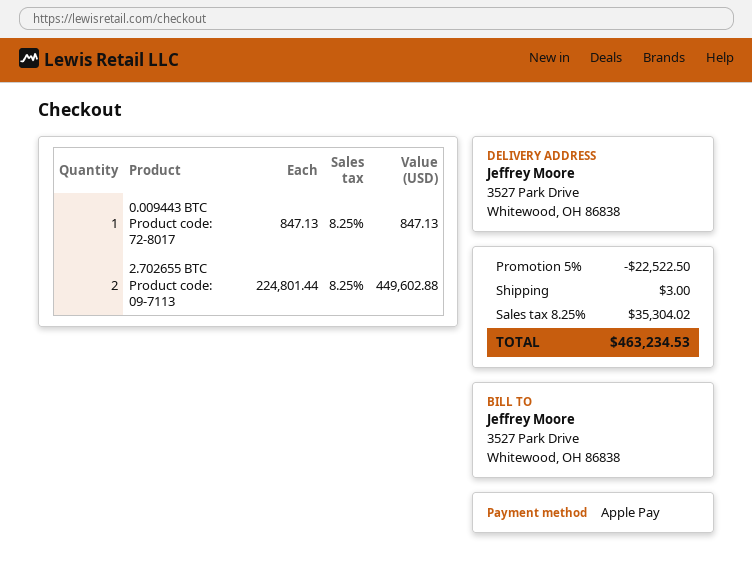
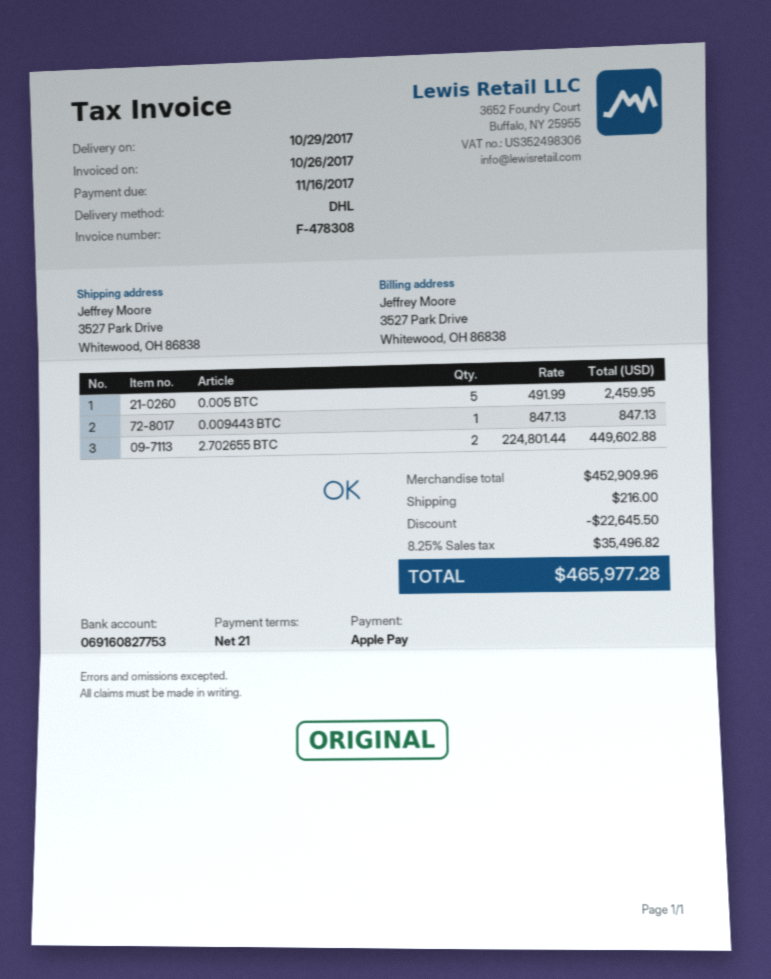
0.005 BTC: none -> 5 x 491.99 = 2459.95
discount: 22522.50 -> 22645.50
shipping: 3.00 -> 216.00
tax: 8.25% = 35304.02 -> 8.25% = 35496.82
total: 463234.53 -> 465977.28

